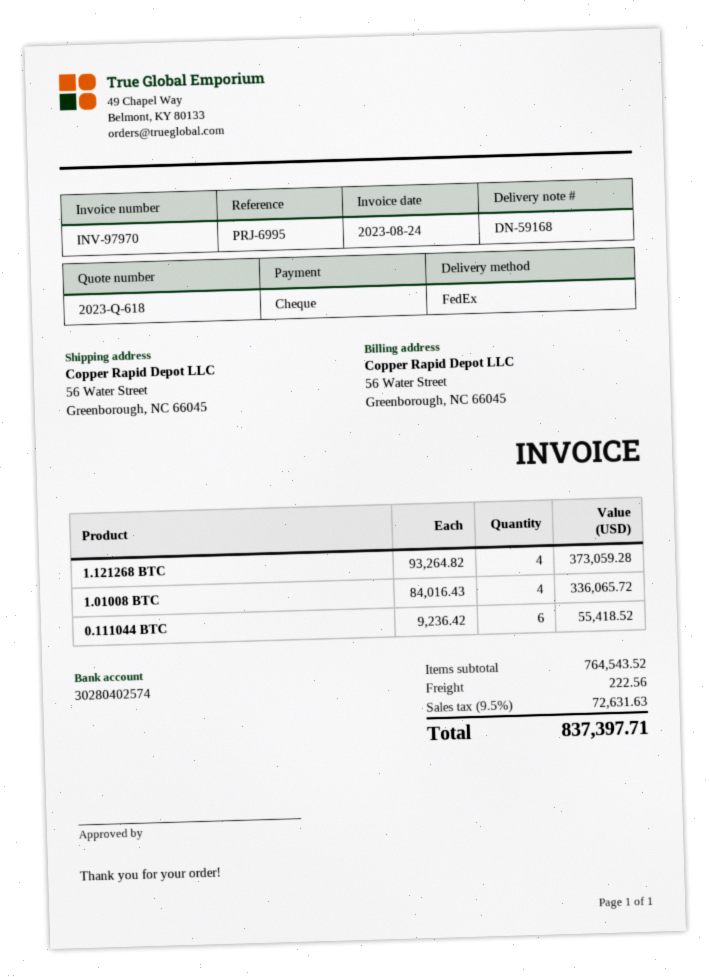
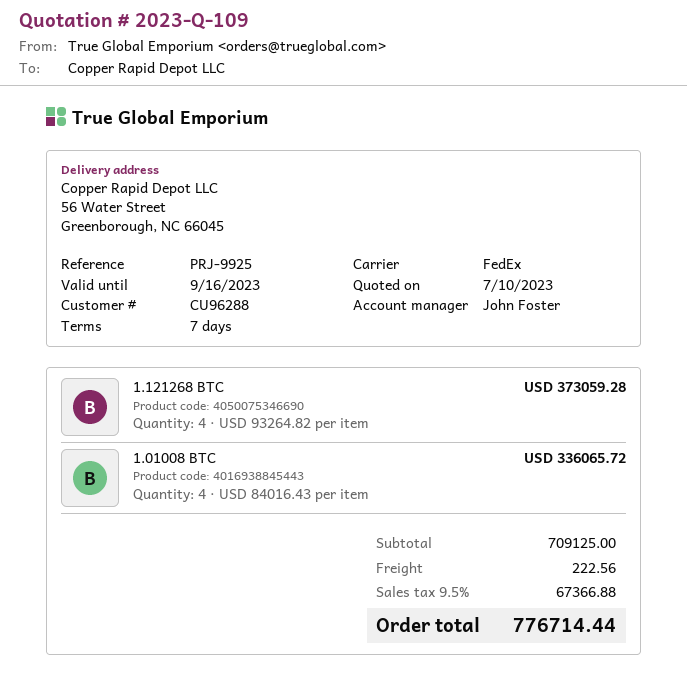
quote number: 2023-Q-618 -> 2023-Q-109
reference: PRJ-6995 -> PRJ-9925
0.111044 BTC: 6 x 9236.42 = 55418.52 -> none
subtotal: 764543.52 -> 709125.00
tax: 9.5% = 72631.63 -> 9.5% = 67366.88
total: 837397.71 -> 776714.44

